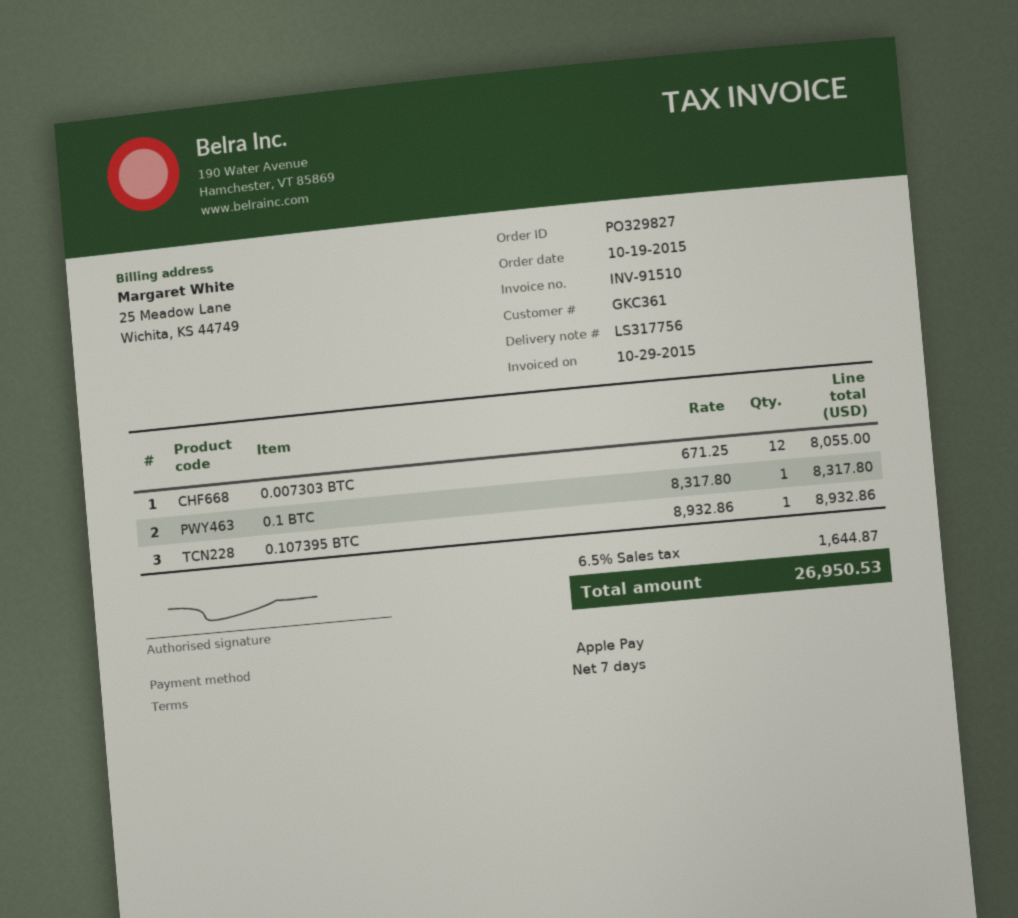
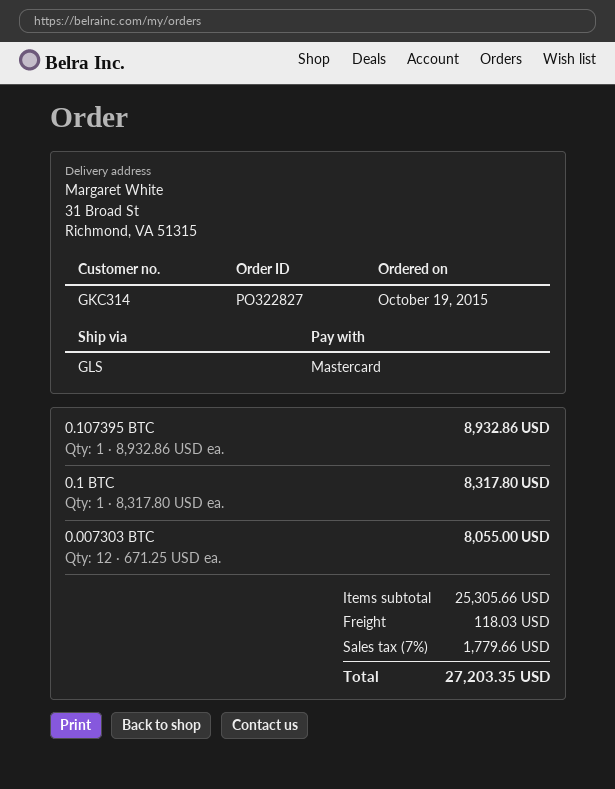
order number: PO329827 -> PO322827
customer number: GKC361 -> GKC314
payment method: Apple Pay -> Mastercard
shipping: none -> 118.03
tax: 6.5% = 1644.87 -> 7% = 1779.66
total: 26950.53 -> 27203.35

